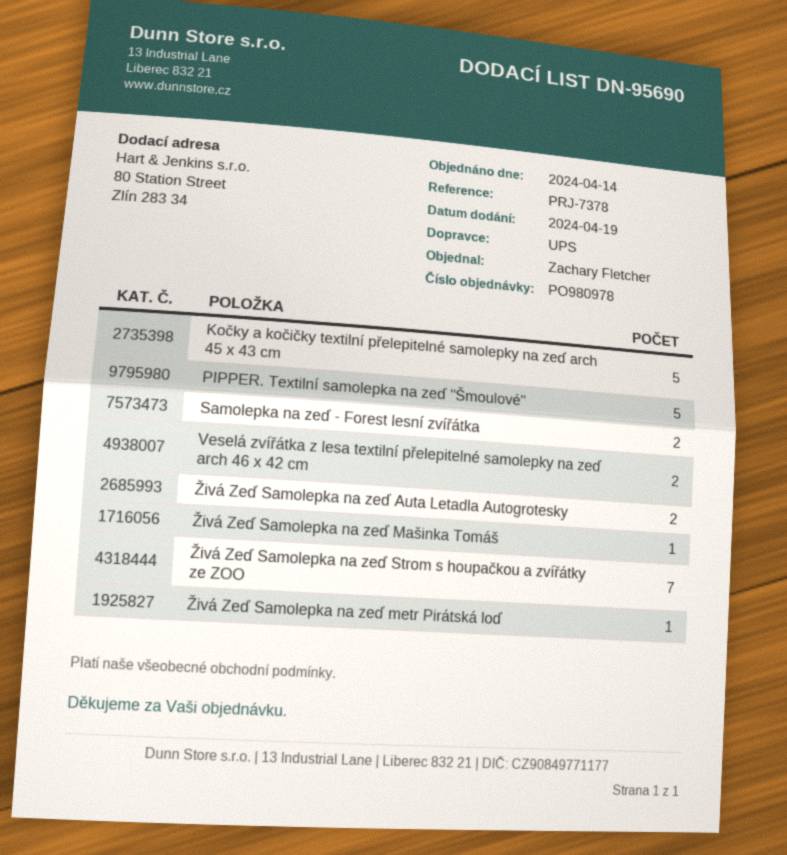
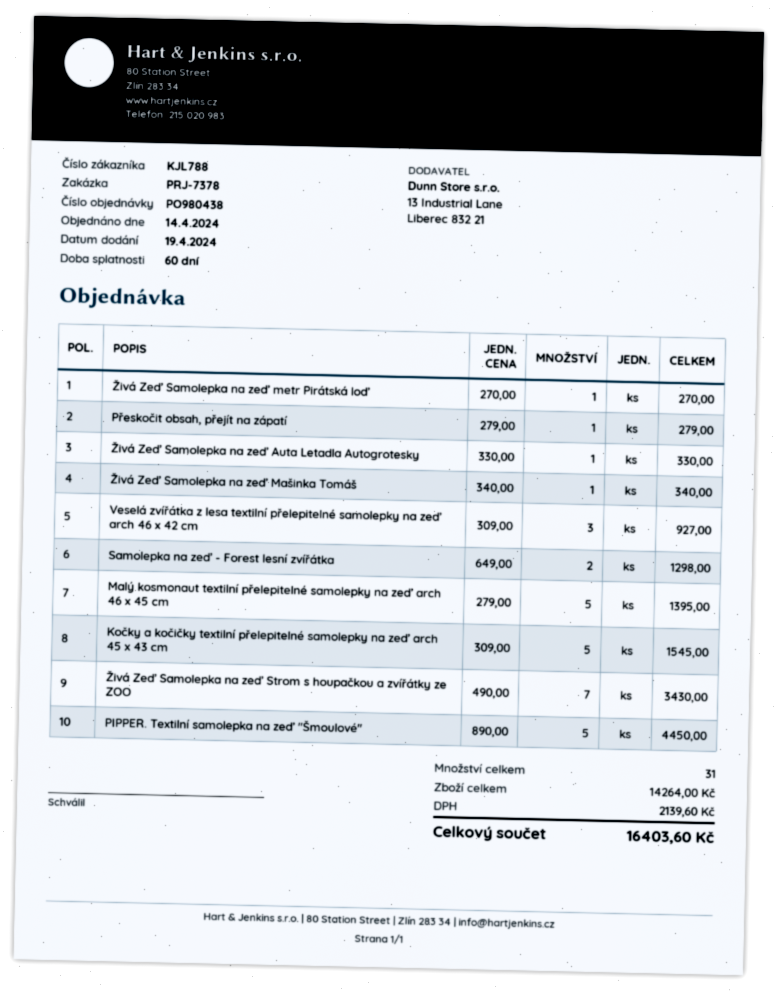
order number: PO980978 -> PO980438
Veselá zvířátka z lesa textilní přelepitelné samolepky na zeď arch 46 x 42 cm: 2 -> 3
Živá Zeď Samolepka na zeď Auta Letadla Autogrotesky: 2 -> 1
Přeskočit obsah, přejít na zápatí: none -> 1
Malý kosmonaut textilní přelepitelné samolepky na zeď arch 46 x 45 cm: none -> 5

